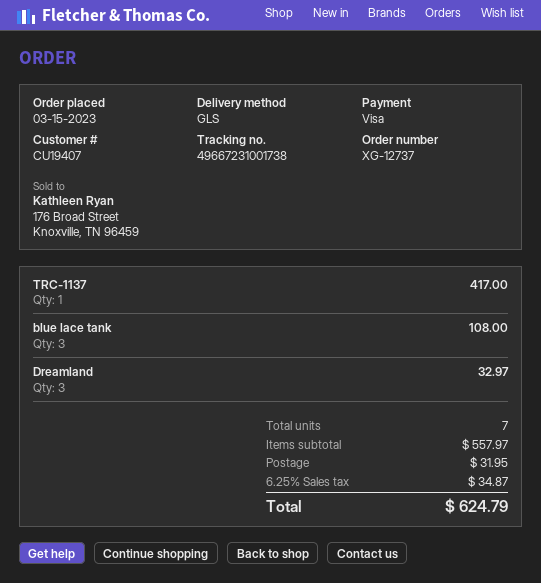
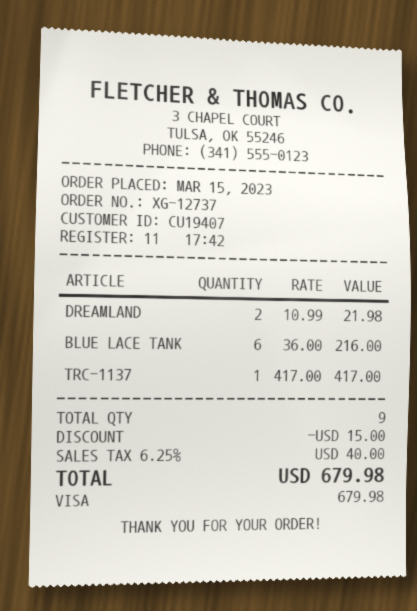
blue lace tank: 3 for 108.00 -> 6 for 216.00
Dreamland: 3 for 32.97 -> 2 for 21.98
total quantity: 7 -> 9
discount: none -> 15.00
shipping: 31.95 -> none
tax: 6.25% = 34.87 -> 6.25% = 40.00
total: 624.79 -> 679.98

